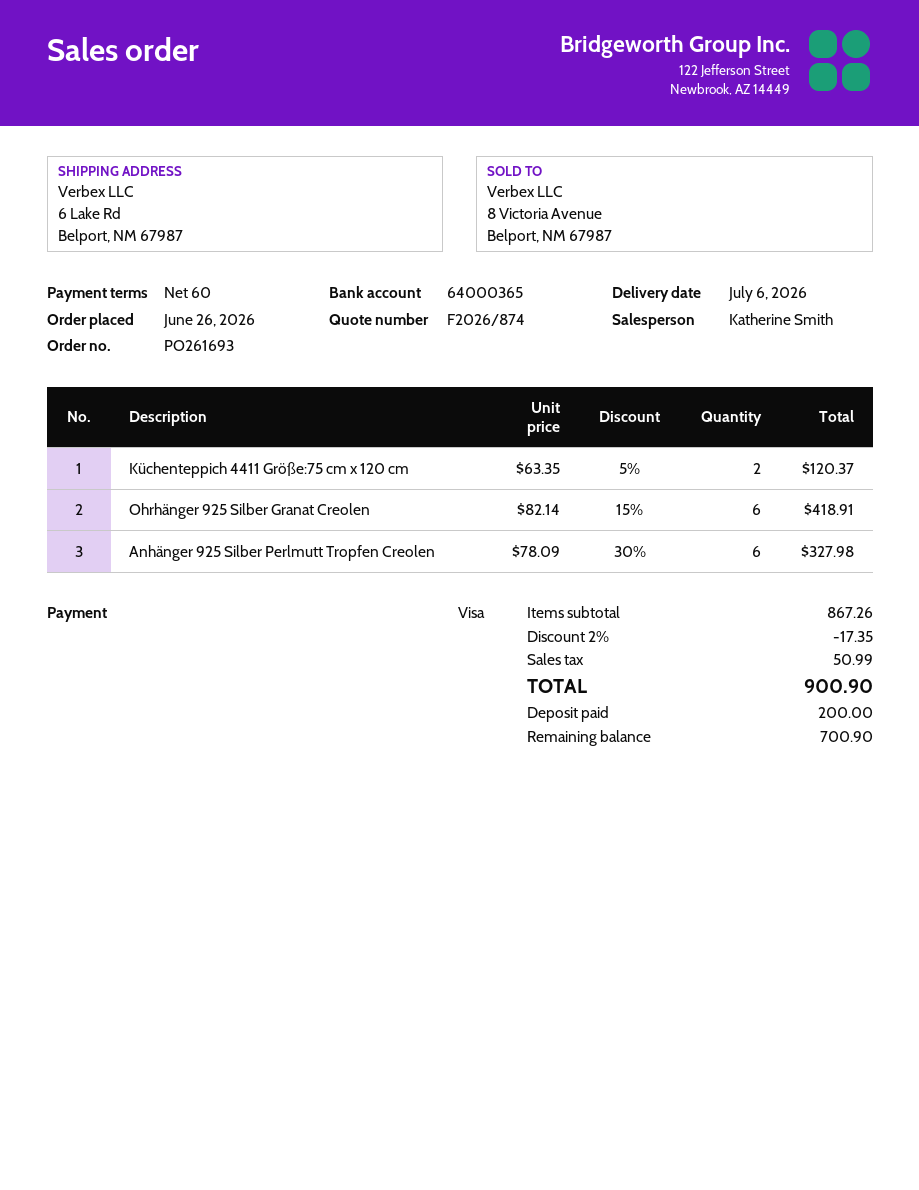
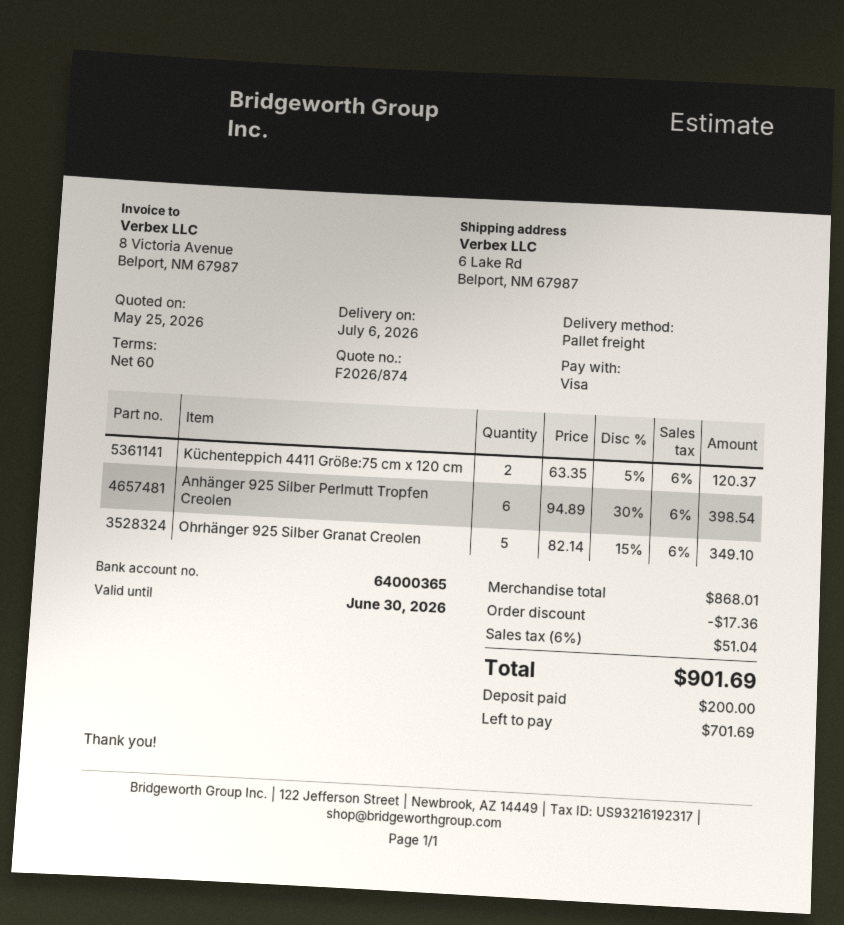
Ohrhänger 925 Silber Granat Creolen: 6 x 82.14 - 15% = 418.91 -> 5 x 82.14 - 15% = 349.10
Anhänger 925 Silber Perlmutt Tropfen Creolen: 6 x 78.09 - 30% = 327.98 -> 6 x 94.89 - 30% = 398.54
subtotal: 867.26 -> 868.01
discount: 17.35 -> 17.36
tax: 50.99 -> 51.04
total: 900.90 -> 901.69
balance: 700.90 -> 701.69

